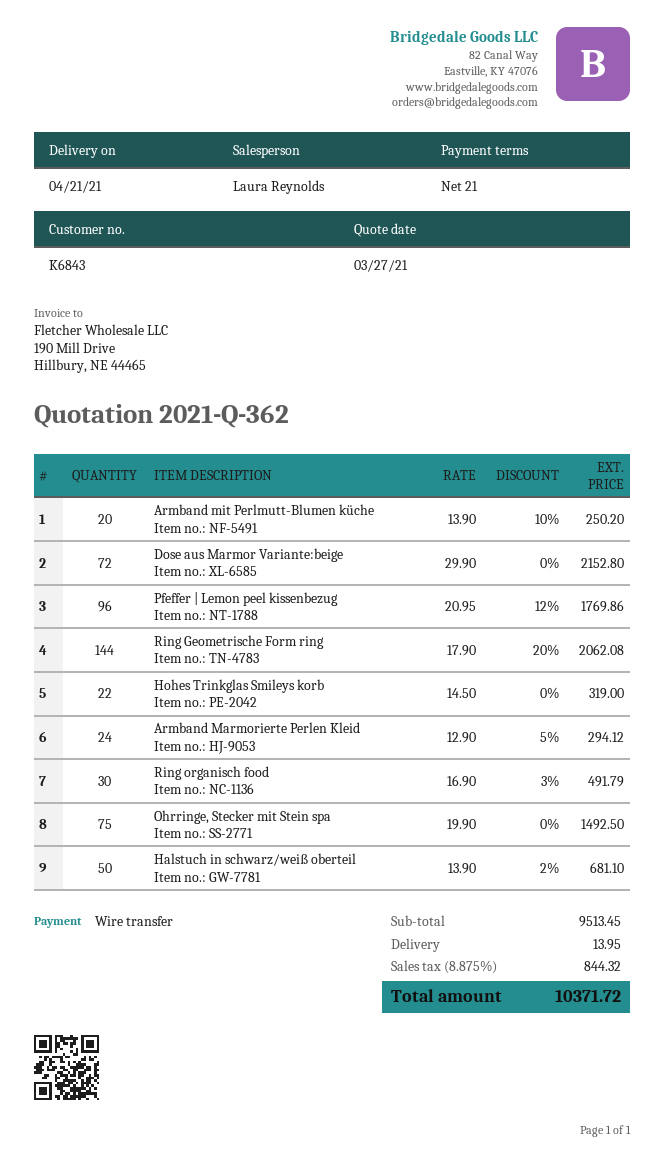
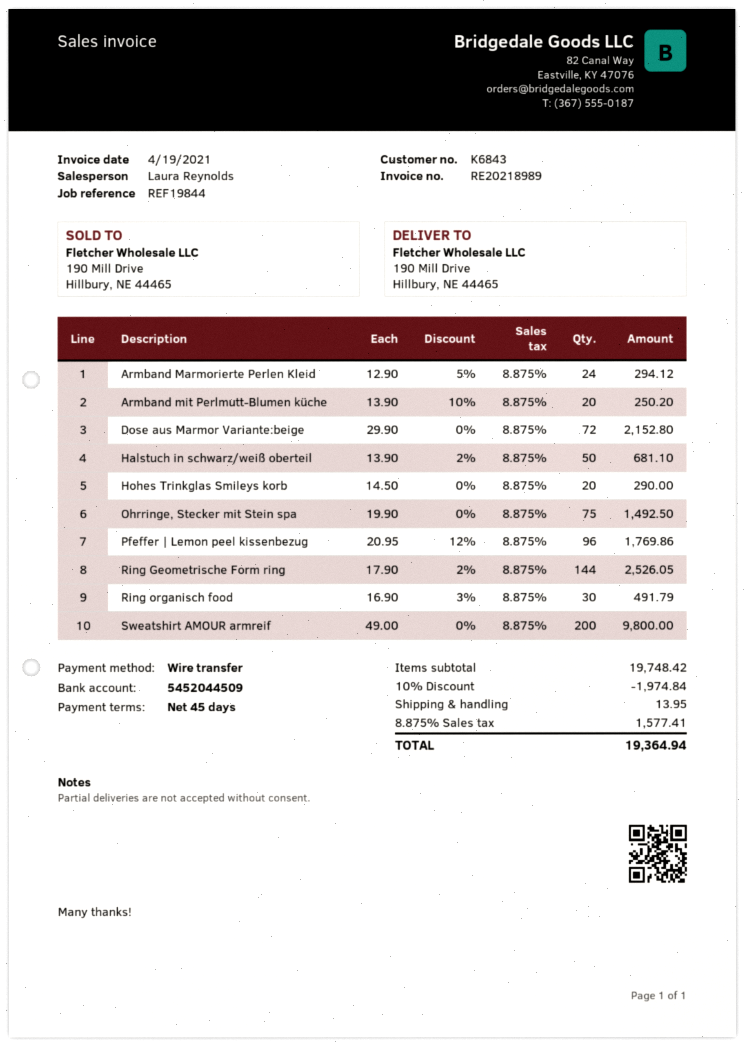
payment terms: 21 days -> 45 days
Ring Geometrische Form ring: 144 x 17.90 - 20% = 2062.08 -> 144 x 17.90 - 2% = 2526.05
Hohes Trinkglas Smileys korb: 22 x 14.50 = 319.00 -> 20 x 14.50 = 290.00
Sweatshirt AMOUR armreif: none -> 200 x 49.00 = 9800.00
subtotal: 9513.45 -> 19748.42
discount: none -> 10% = 1974.84
tax: 8.875% = 844.32 -> 8.875% = 1577.41
total: 10371.72 -> 19364.94

